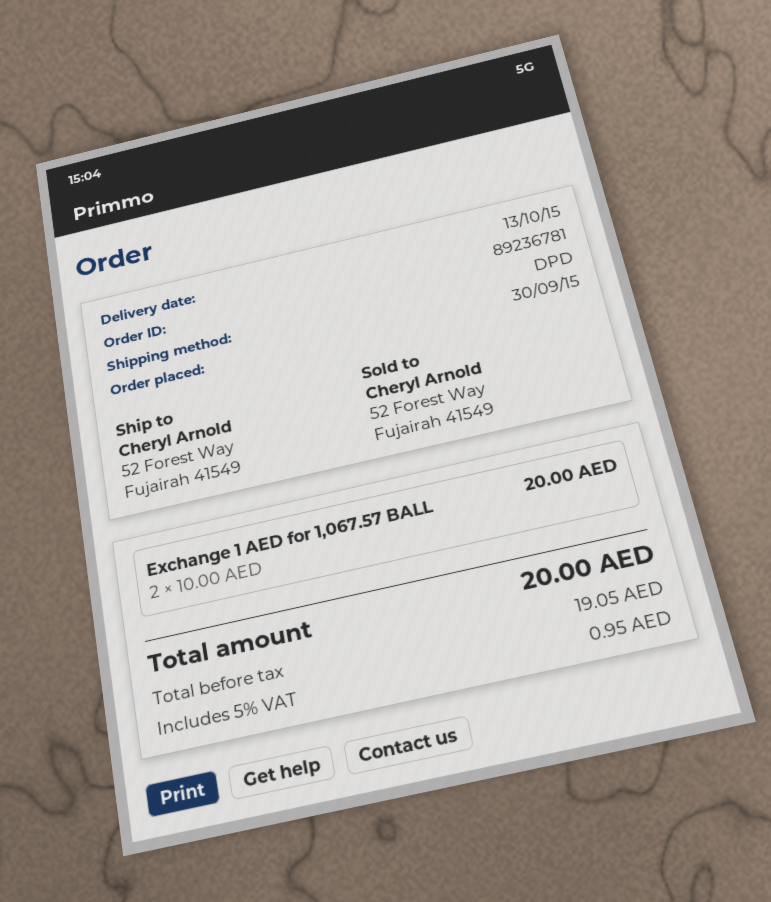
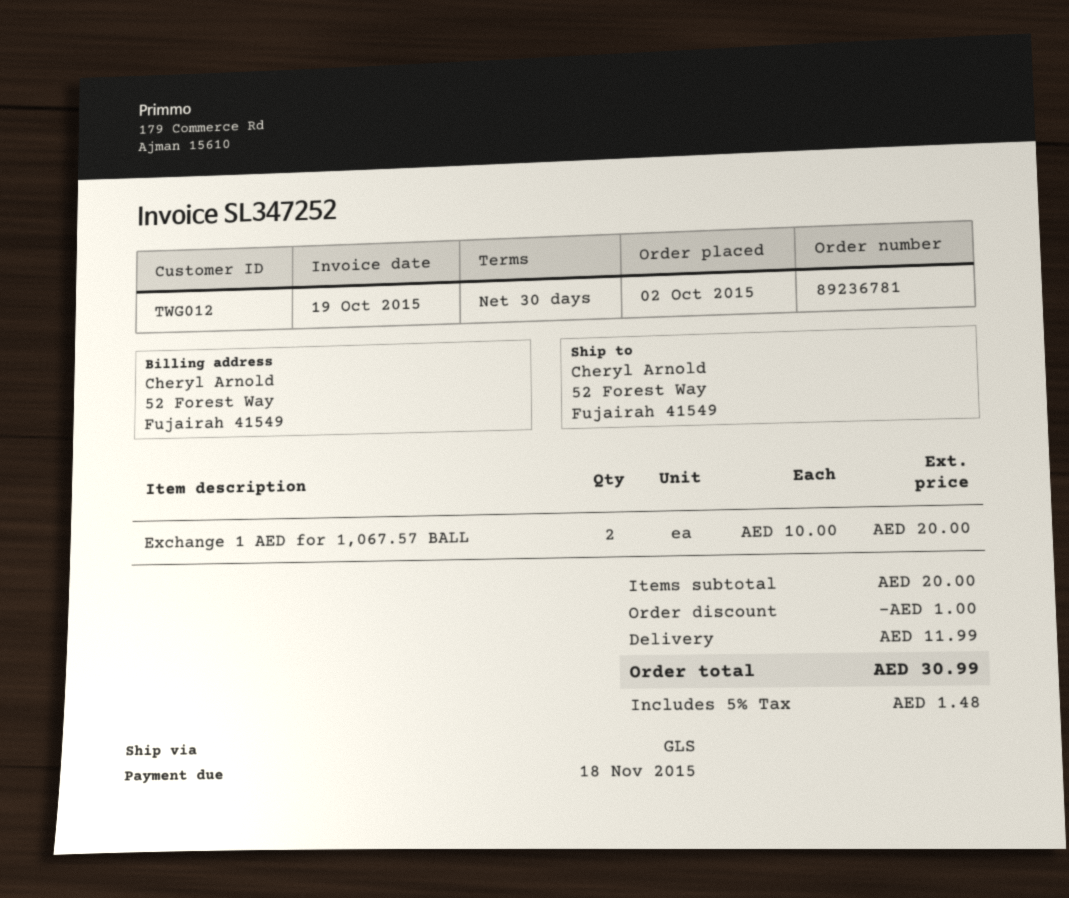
order date: 2015-09-30 -> 2015-10-02
shipping method: DPD -> GLS
discount: none -> 1.00
shipping: none -> 11.99
tax: 5% = 0.95 -> 5% = 1.48
total: 20.00 -> 30.99

